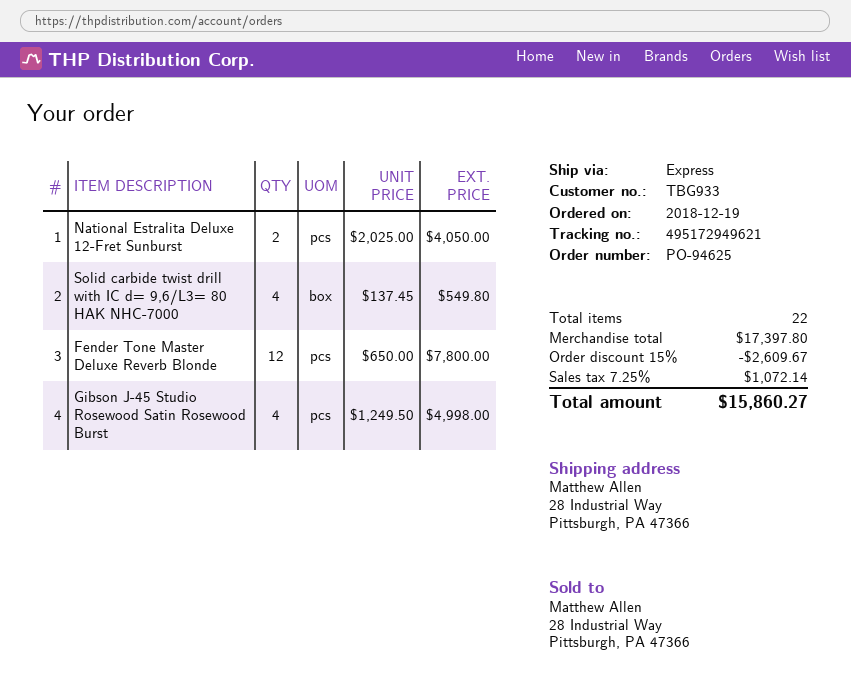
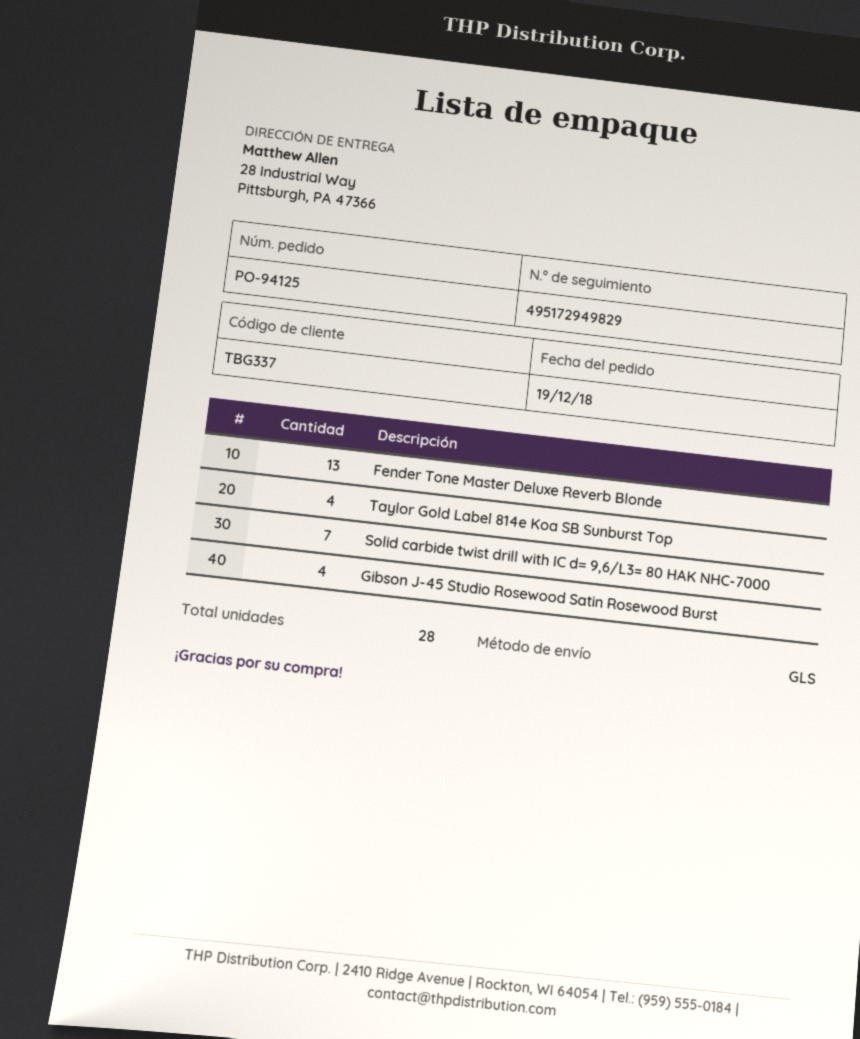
order number: PO-94625 -> PO-94125
customer number: TBG933 -> TBG337
shipping method: express -> GLS
tracking number: 495172949621 -> 495172949829
National Estralita Deluxe 12-Fret Sunburst: 2 -> none
Solid carbide twist drill with IC d= 9,6/L3= 80 HAK NHC-7000: 4 -> 7
Fender Tone Master Deluxe Reverb Blonde: 12 -> 13
Taylor Gold Label 814e Koa SB Sunburst Top: none -> 4
total quantity: 22 -> 28

